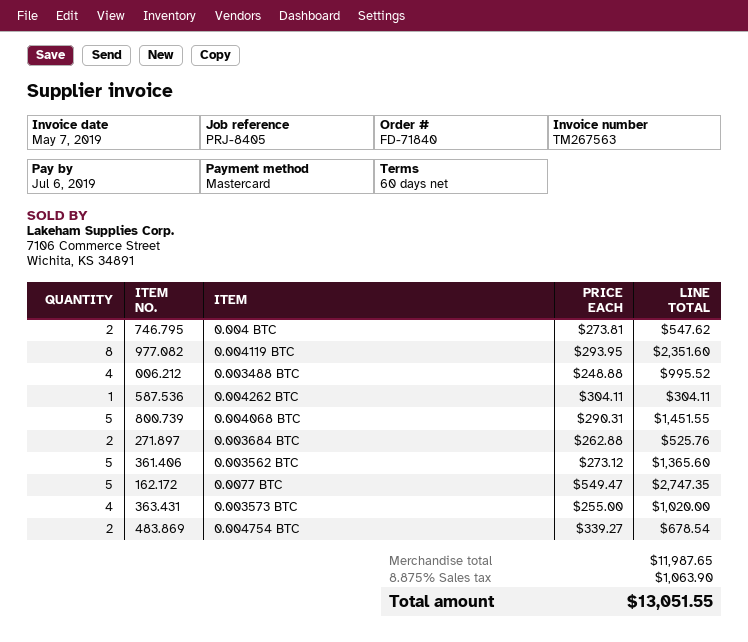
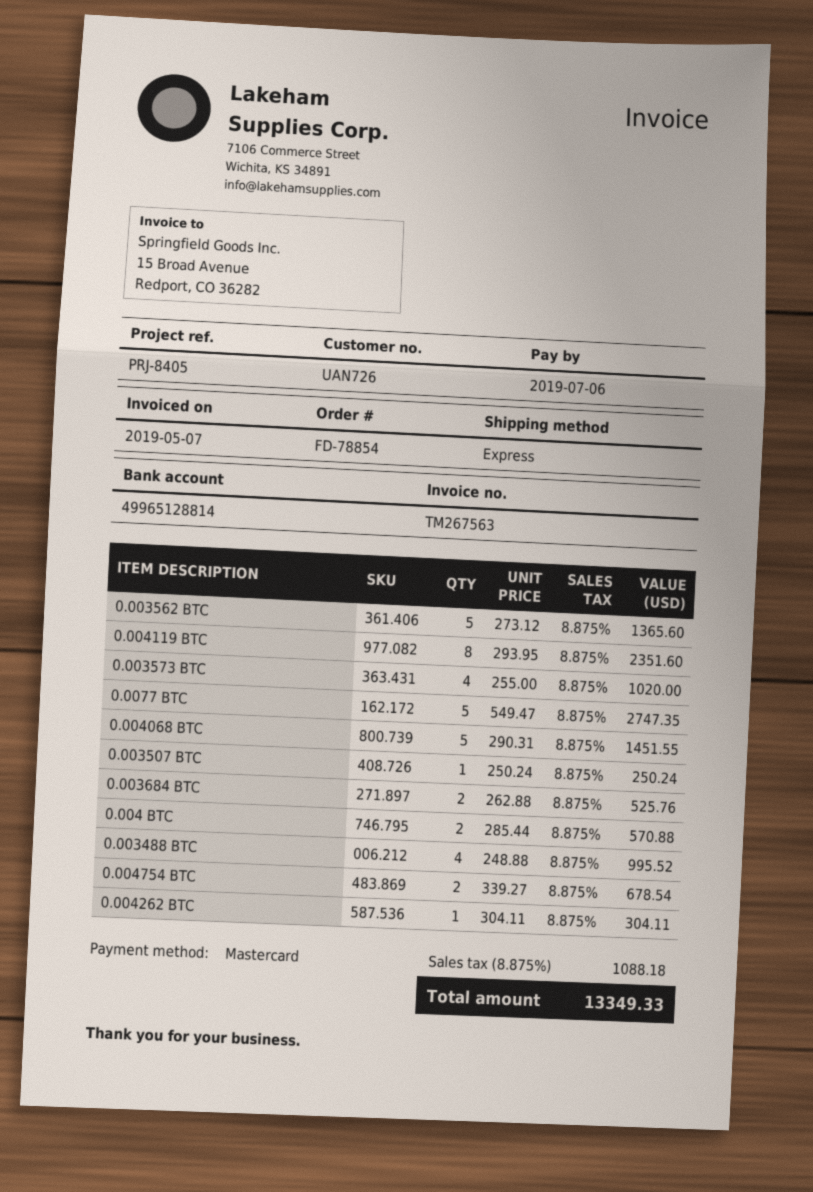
order number: FD-71840 -> FD-78854
0.004 BTC: 2 x 273.81 = 547.62 -> 2 x 285.44 = 570.88
0.003507 BTC: none -> 1 x 250.24 = 250.24
tax: 8.875% = 1063.90 -> 8.875% = 1088.18
total: 13051.55 -> 13349.33

